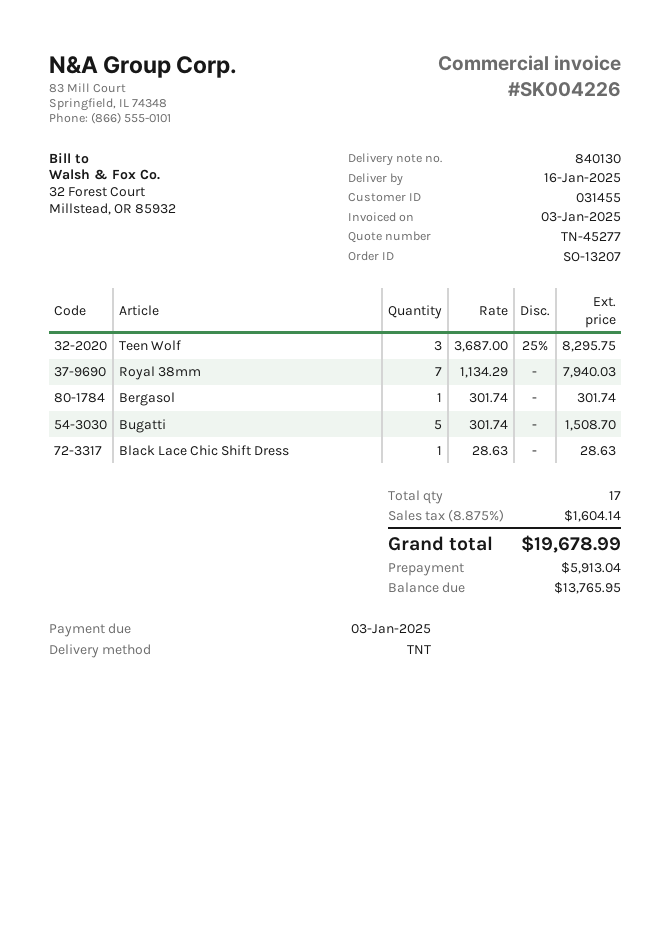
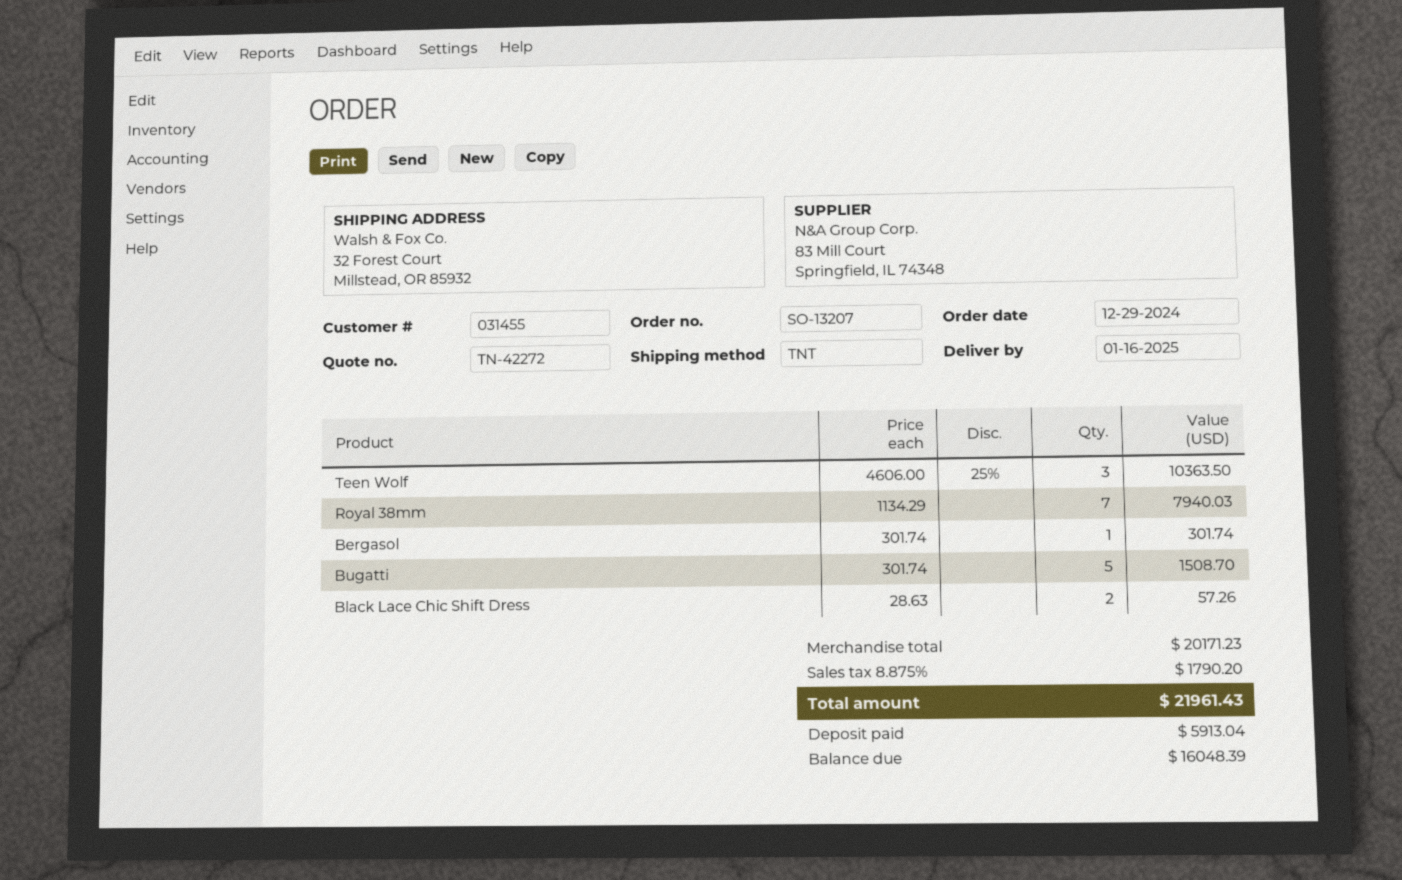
quote number: TN-45277 -> TN-42272
Teen Wolf: 3 x 3687.00 - 25% = 8295.75 -> 3 x 4606.00 - 25% = 10363.50
Black Lace Chic Shift Dress: 1 x 28.63 = 28.63 -> 2 x 28.63 = 57.26
tax: 8.875% = 1604.14 -> 8.875% = 1790.20
total: 19678.99 -> 21961.43
balance: 13765.95 -> 16048.39

